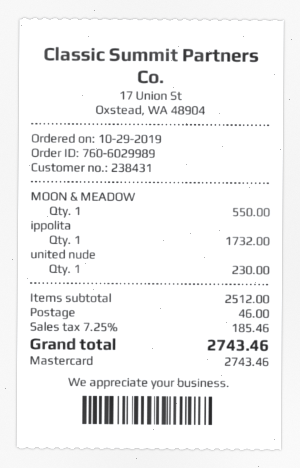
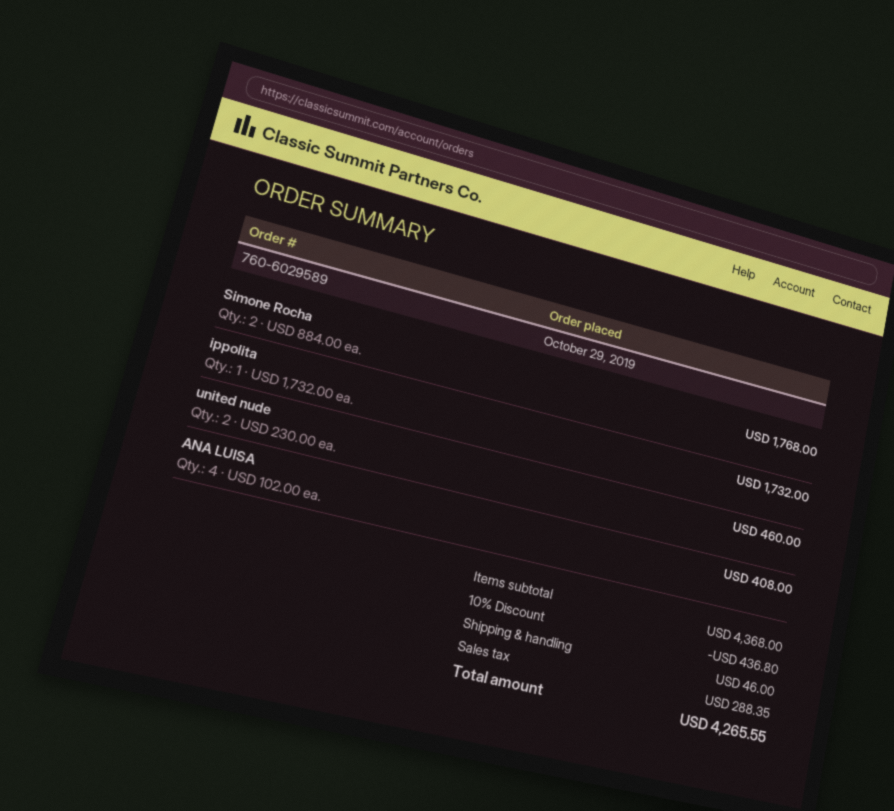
order number: 760-6029989 -> 760-6029589
MOON & MEADOW: 1 for 550.00 -> none
united nude: 1 for 230.00 -> 2 for 460.00
Simone Rocha: none -> 2 for 1768.00
ANA LUISA: none -> 4 for 408.00
subtotal: 2512.00 -> 4368.00
discount: none -> 10% = 436.80
tax: 185.46 -> 288.35
total: 2743.46 -> 4265.55

